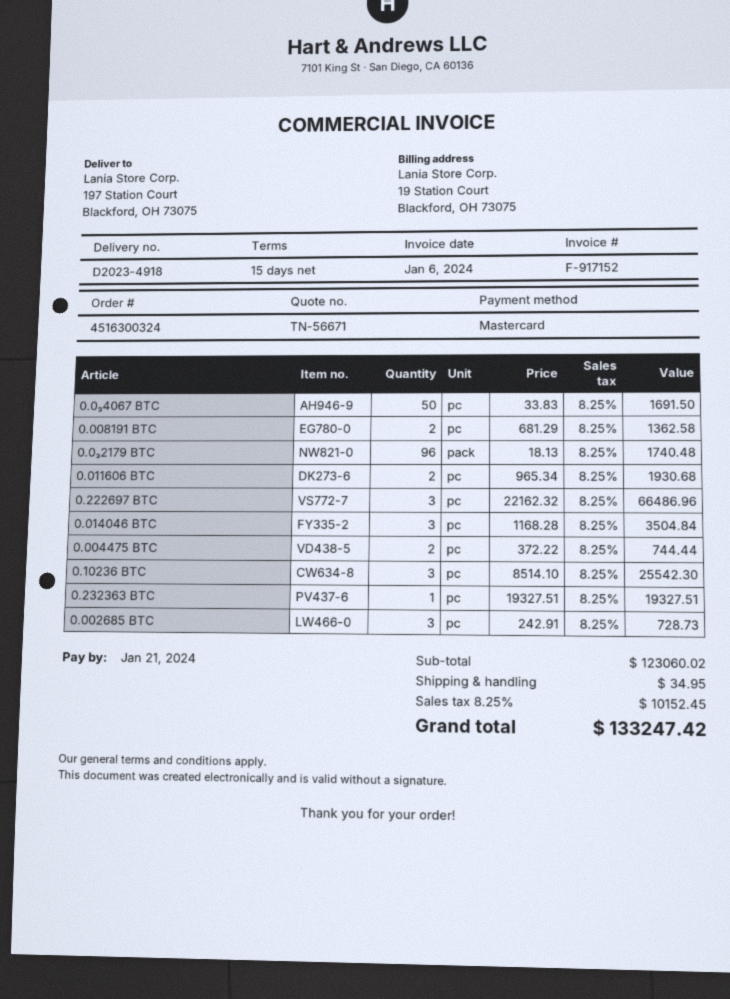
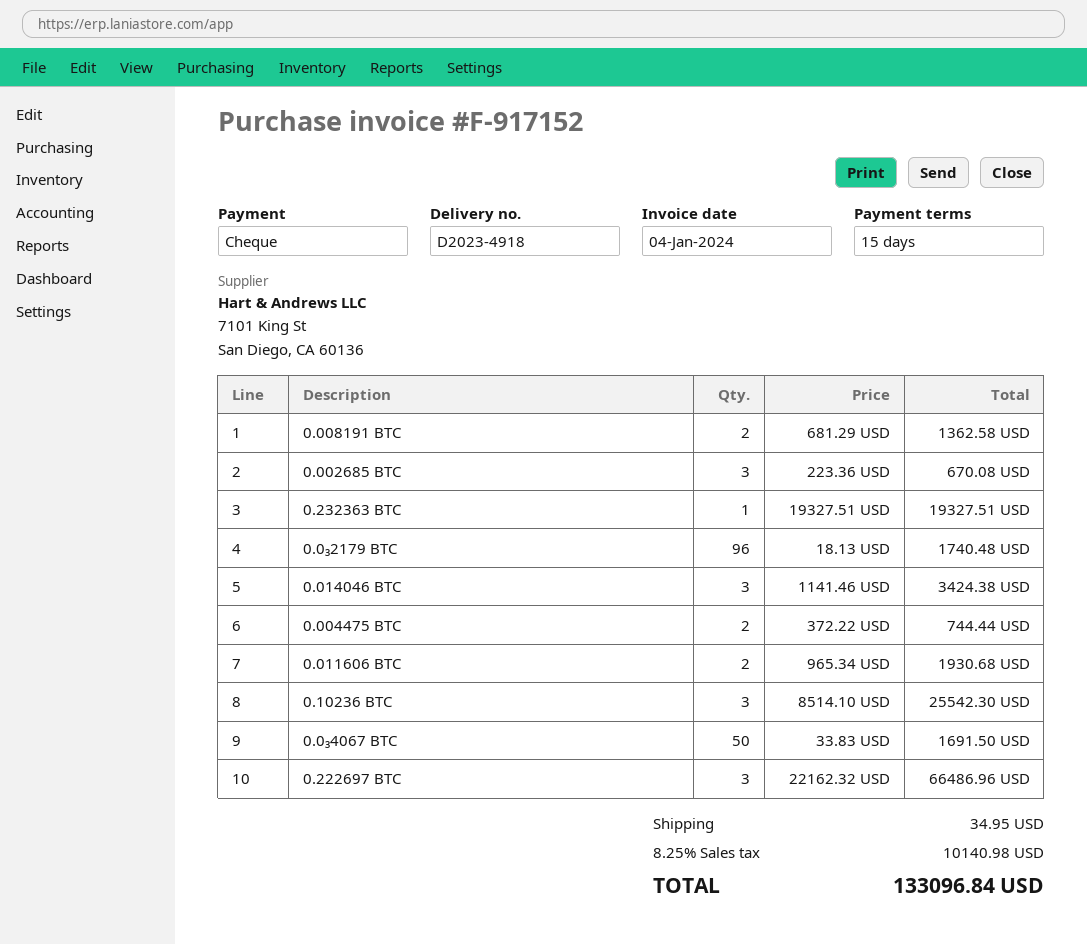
invoice date: 2024-01-06 -> 2024-01-04
payment method: Mastercard -> cheque
0.014046 BTC: 3 x 1168.28 = 3504.84 -> 3 x 1141.46 = 3424.38
0.002685 BTC: 3 x 242.91 = 728.73 -> 3 x 223.36 = 670.08
tax: 8.25% = 10152.45 -> 8.25% = 10140.98
total: 133247.42 -> 133096.84

